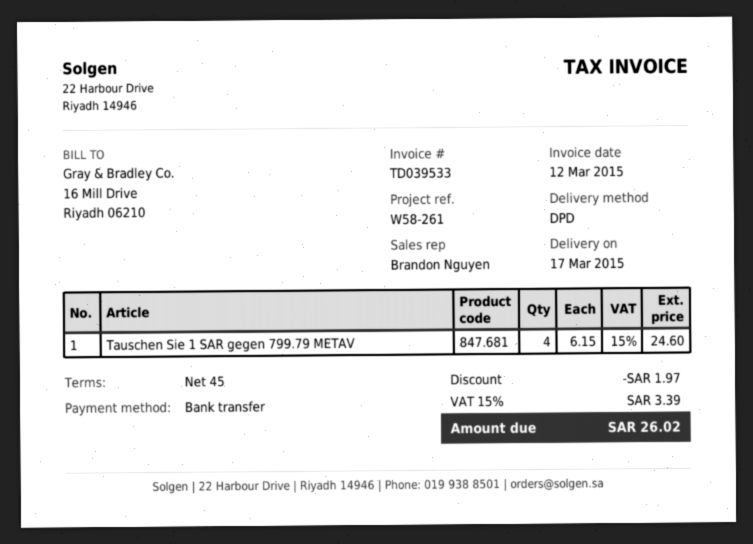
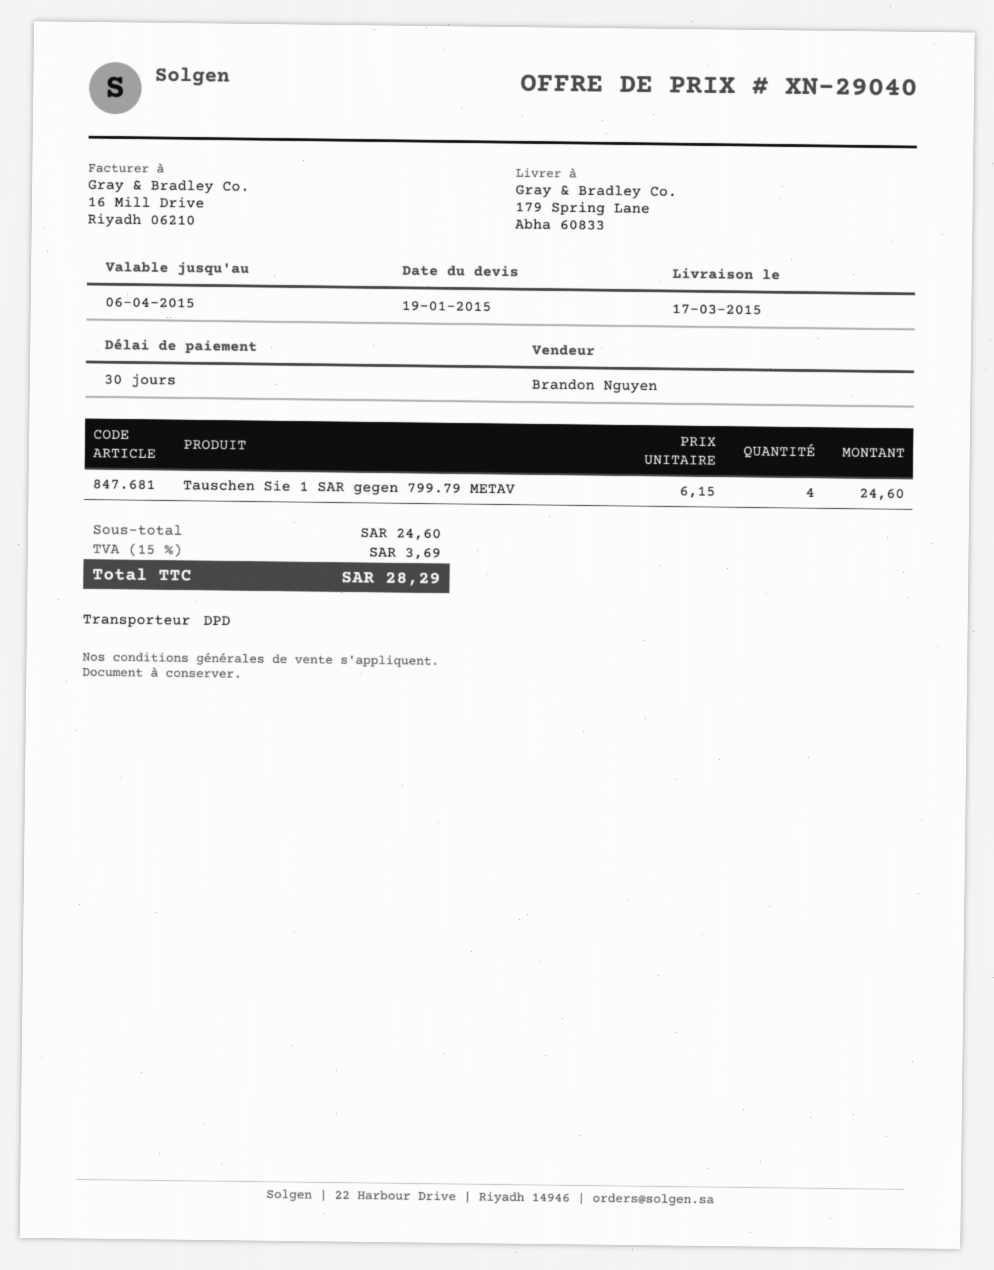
payment terms: 45 days -> 30 days
discount: 1.97 -> none
tax: 15% = 3.39 -> 15% = 3.69
total: 26.02 -> 28.29

